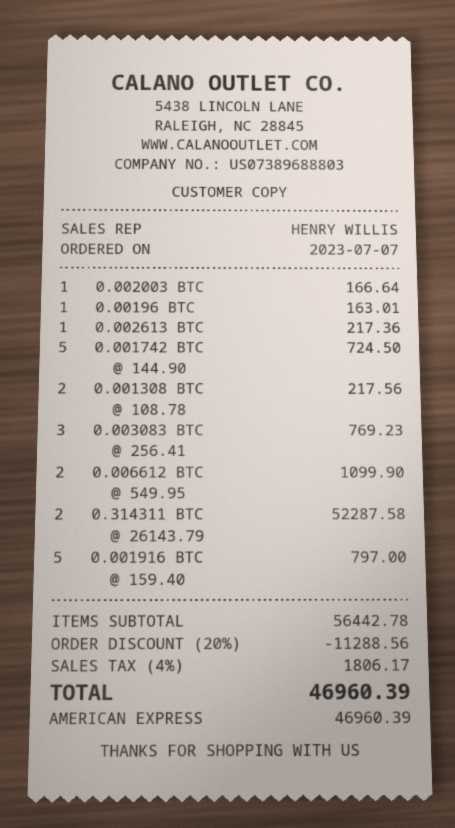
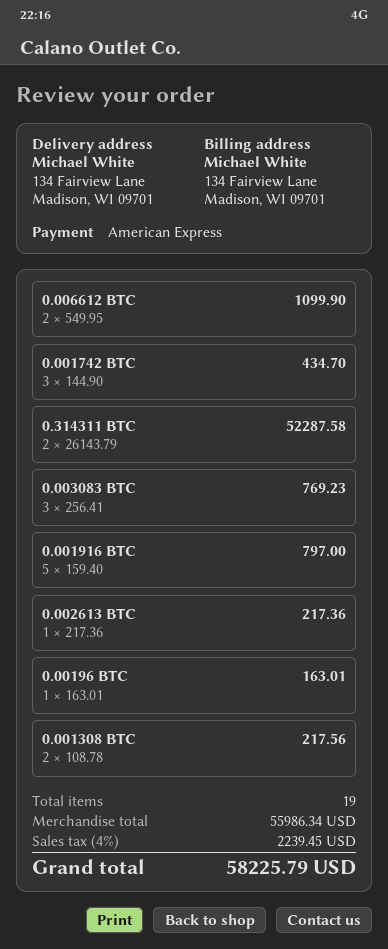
0.002003 BTC: 1 x 166.64 = 166.64 -> none
0.001742 BTC: 5 x 144.90 = 724.50 -> 3 x 144.90 = 434.70
subtotal: 56442.78 -> 55986.34
discount: 20% = 11288.56 -> none
tax: 4% = 1806.17 -> 4% = 2239.45
total: 46960.39 -> 58225.79

